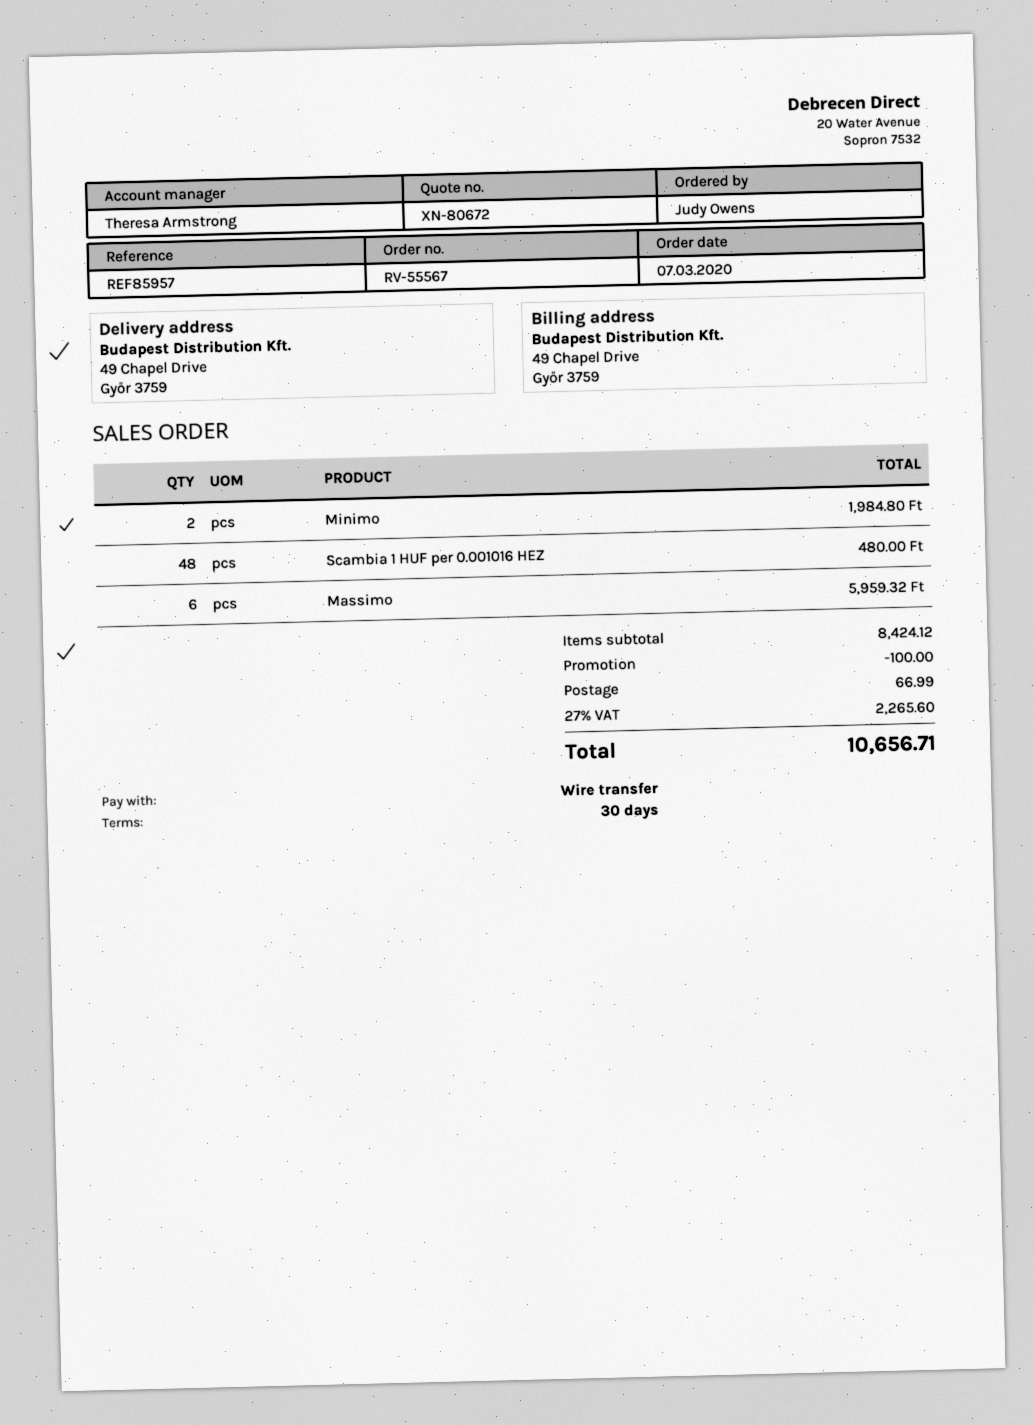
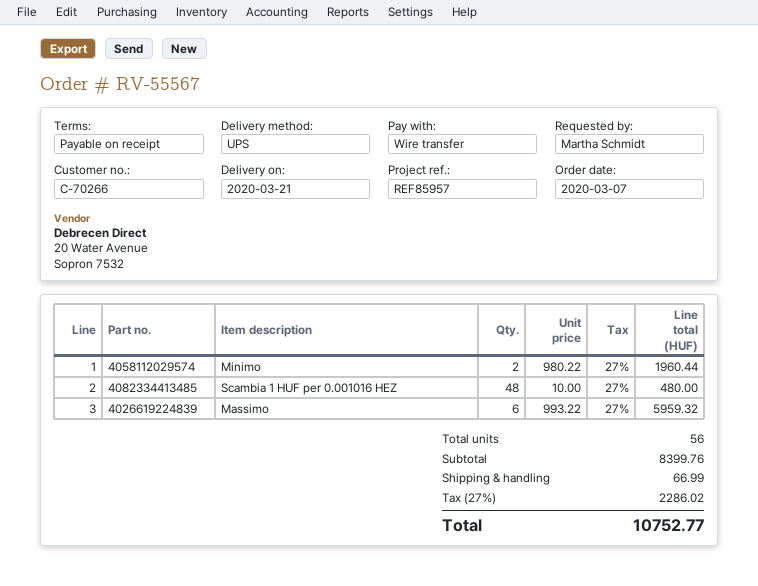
payment terms: 30 days -> on receipt
ordered by: Judy Owens -> Martha Schmidt
Minimo: 2 for 1984.80 -> 2 for 1960.44
subtotal: 8424.12 -> 8399.76
discount: 100.00 -> none
tax: 27% = 2265.60 -> 27% = 2286.02
total: 10656.71 -> 10752.77

